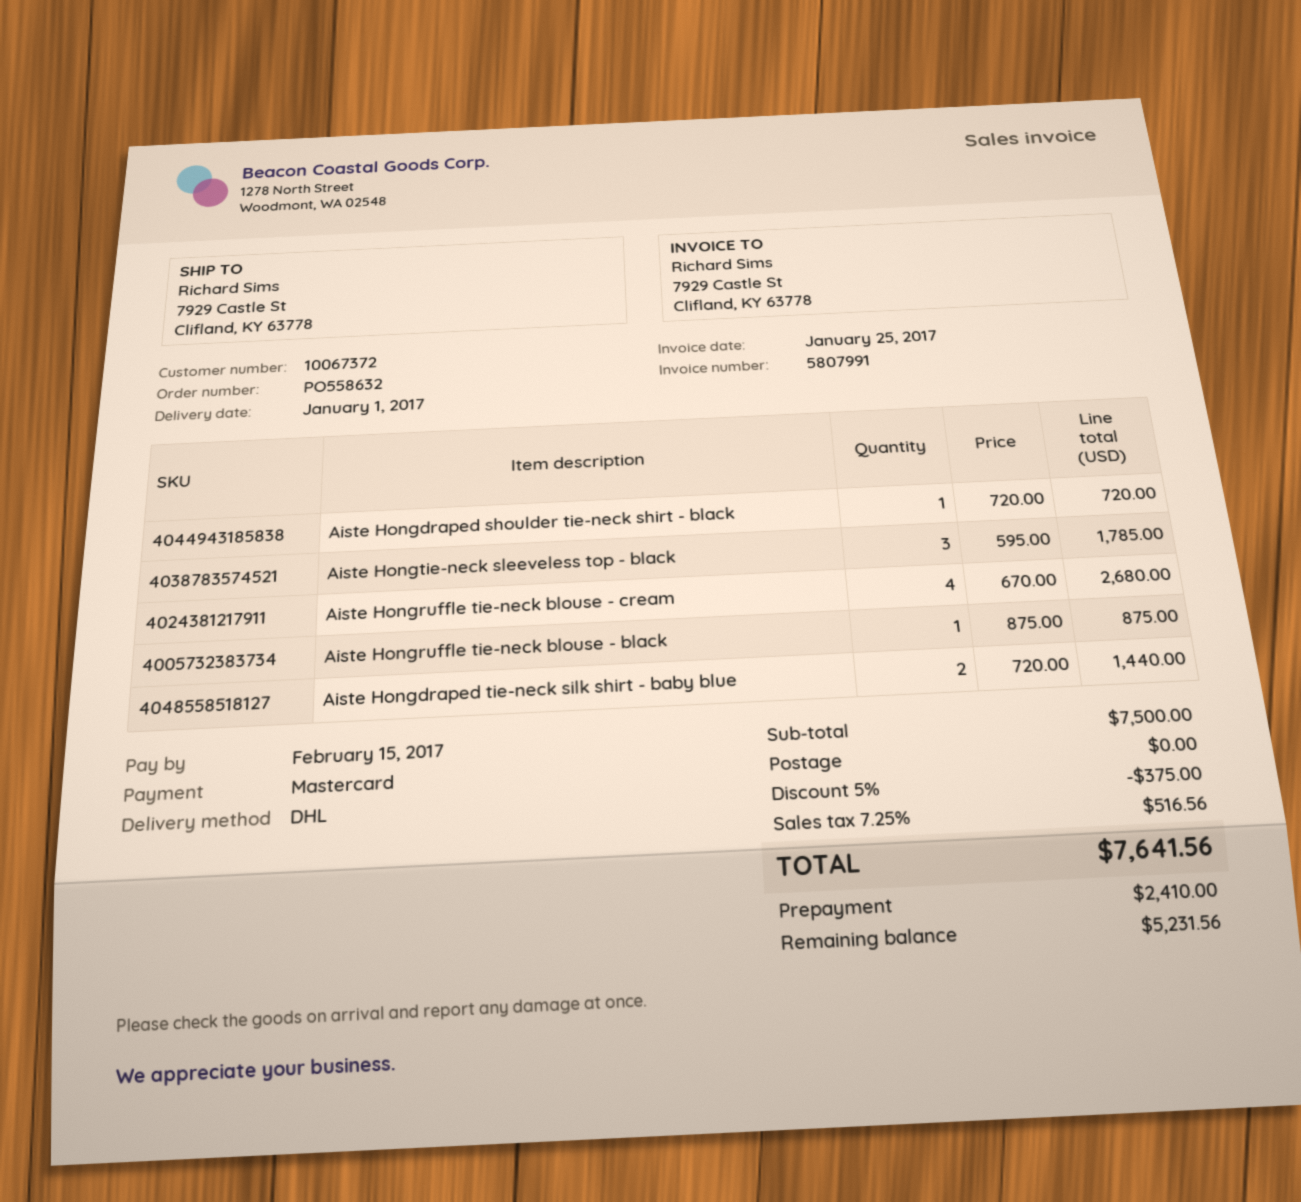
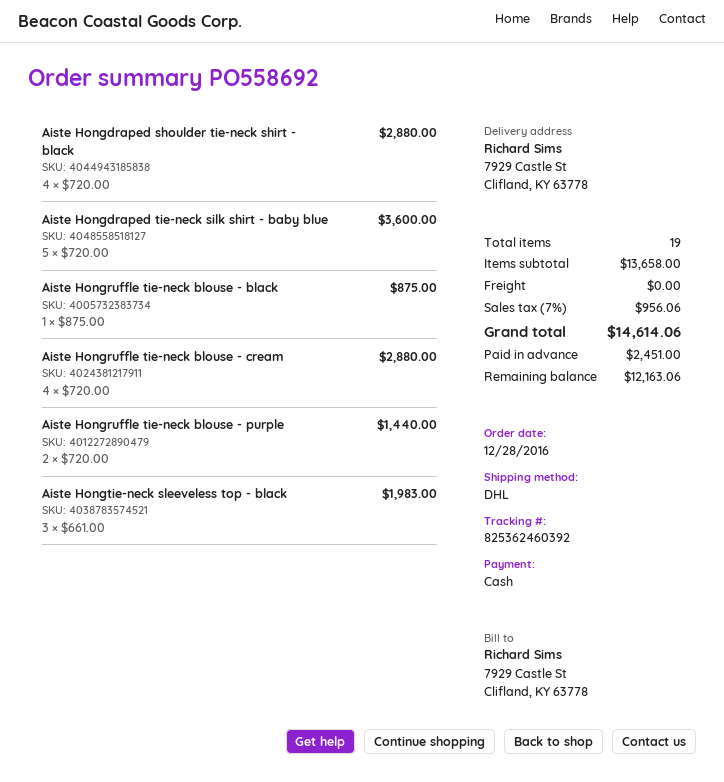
order number: PO558632 -> PO558692
payment method: Mastercard -> cash
Aiste Hongdraped shoulder tie-neck shirt - black: 1 x 720.00 = 720.00 -> 4 x 720.00 = 2880.00
Aiste Hongtie-neck sleeveless top - black: 3 x 595.00 = 1785.00 -> 3 x 661.00 = 1983.00
Aiste Hongruffle tie-neck blouse - cream: 4 x 670.00 = 2680.00 -> 4 x 720.00 = 2880.00
Aiste Hongdraped tie-neck silk shirt - baby blue: 2 x 720.00 = 1440.00 -> 5 x 720.00 = 3600.00
Aiste Hongruffle tie-neck blouse - purple: none -> 2 x 720.00 = 1440.00
subtotal: 7500.00 -> 13658.00
discount: 5% = 375.00 -> none
tax: 7.25% = 516.56 -> 7% = 956.06
total: 7641.56 -> 14614.06
deposit: 2410.00 -> 2451.00
balance: 5231.56 -> 12163.06

